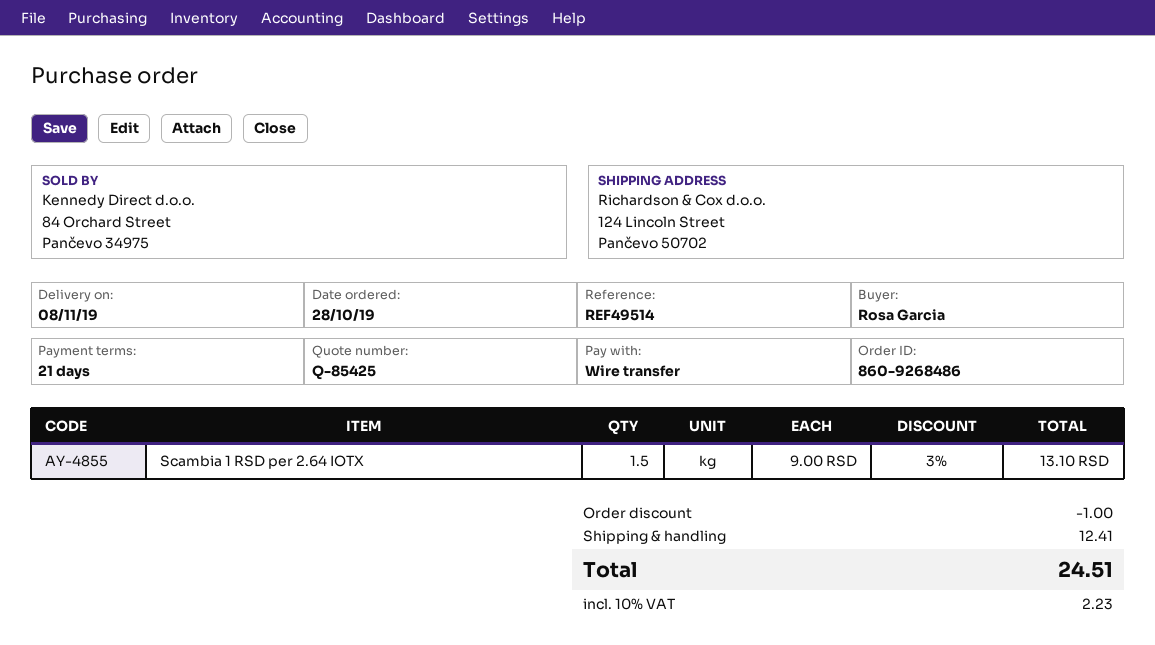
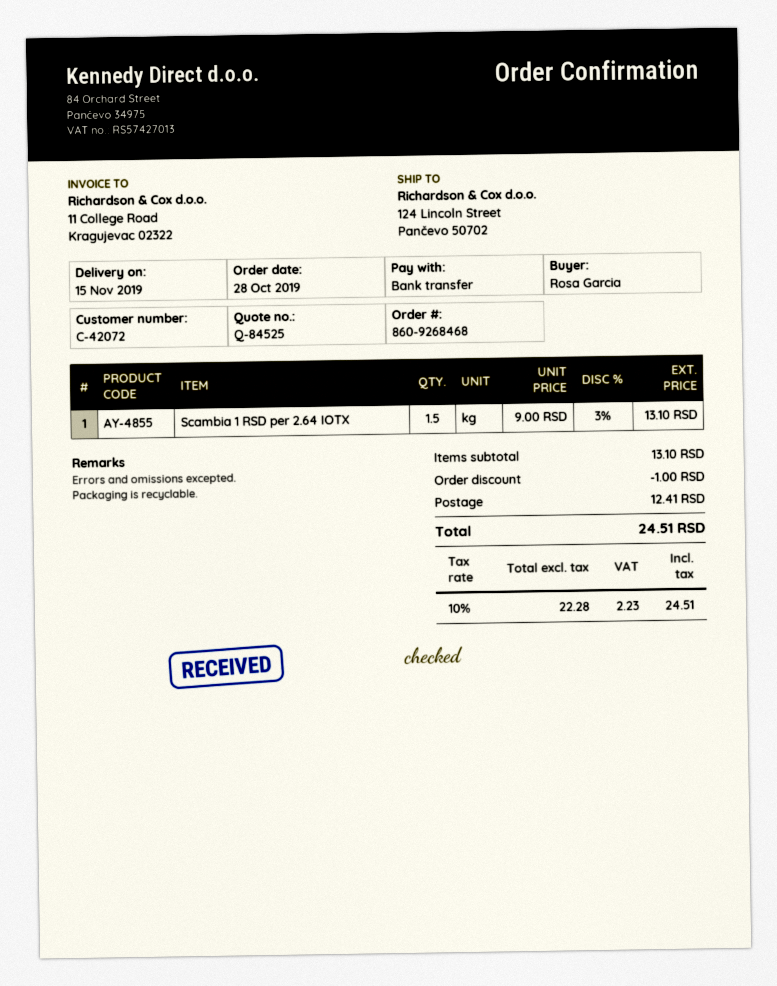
quote number: Q-85425 -> Q-84525
order number: 860-9268486 -> 860-9268468
delivery date: 2019-11-08 -> 2019-11-15

